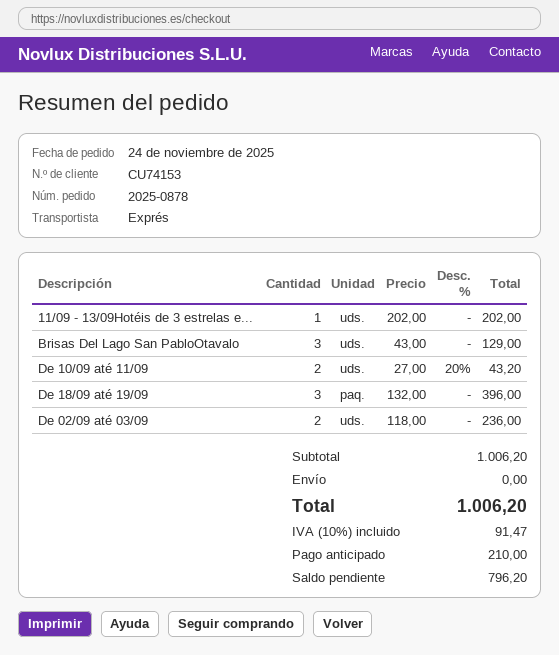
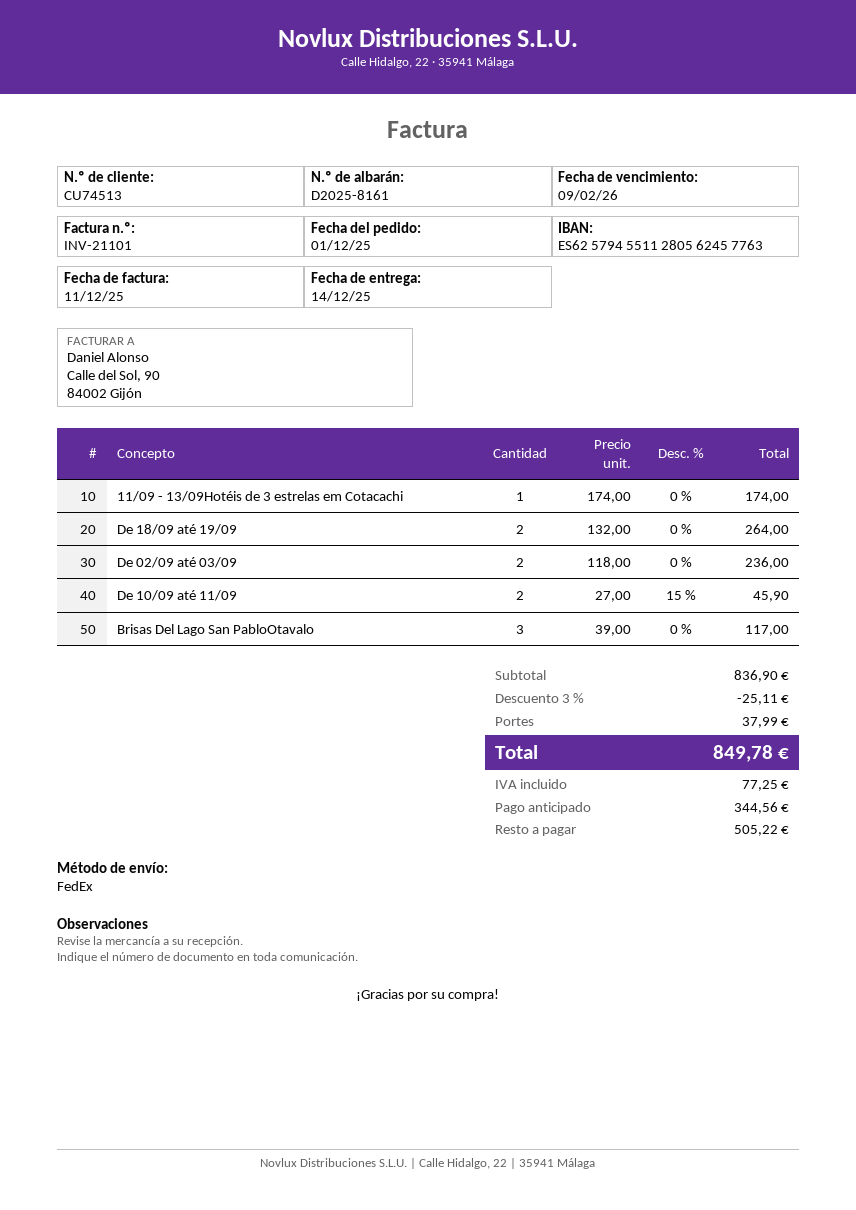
order date: 2025-11-24 -> 2025-12-01
customer number: CU74153 -> CU74513
shipping method: express -> FedEx
11/09 - 13/09Hotéis de 3 estrelas e...: 1 x 202.00 = 202.00 -> 1 x 174.00 = 174.00
Brisas Del Lago San PabloOtavalo: 3 x 43.00 = 129.00 -> 3 x 39.00 = 117.00
De 10/09 até 11/09: 2 x 27.00 - 20% = 43.20 -> 2 x 27.00 - 15% = 45.90
De 18/09 até 19/09: 3 x 132.00 = 396.00 -> 2 x 132.00 = 264.00
subtotal: 1006.20 -> 836.90
discount: none -> 3% = 25.11
shipping: 0.00 -> 37.99
tax: 91.47 -> 77.25
total: 1006.20 -> 849.78
deposit: 210.00 -> 344.56
balance: 796.20 -> 505.22

